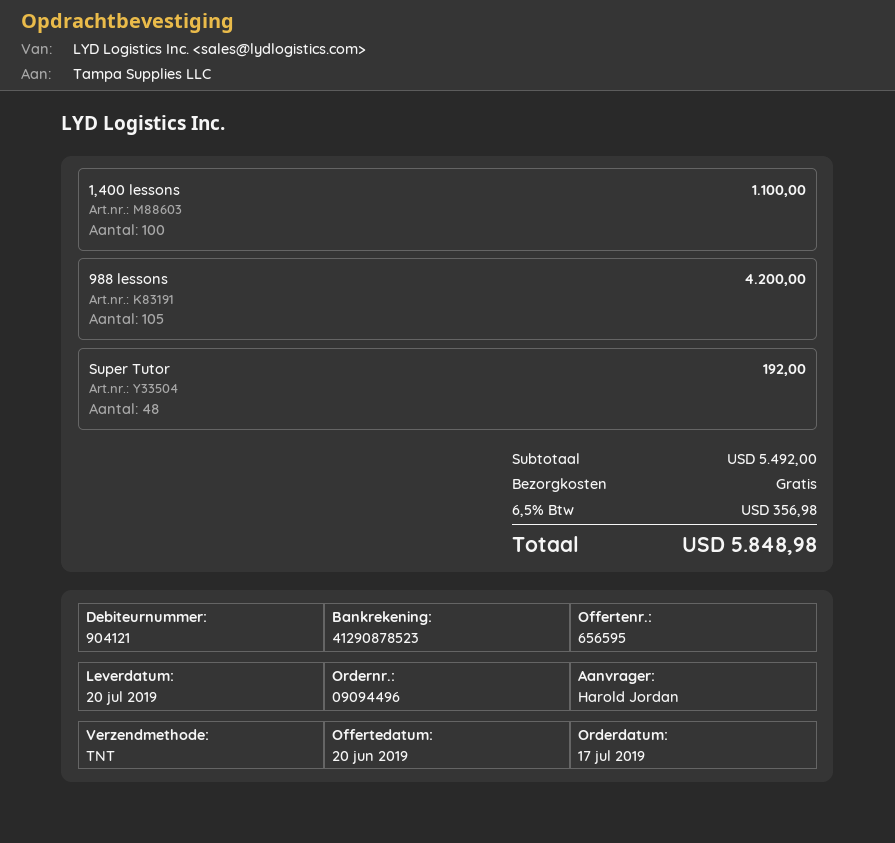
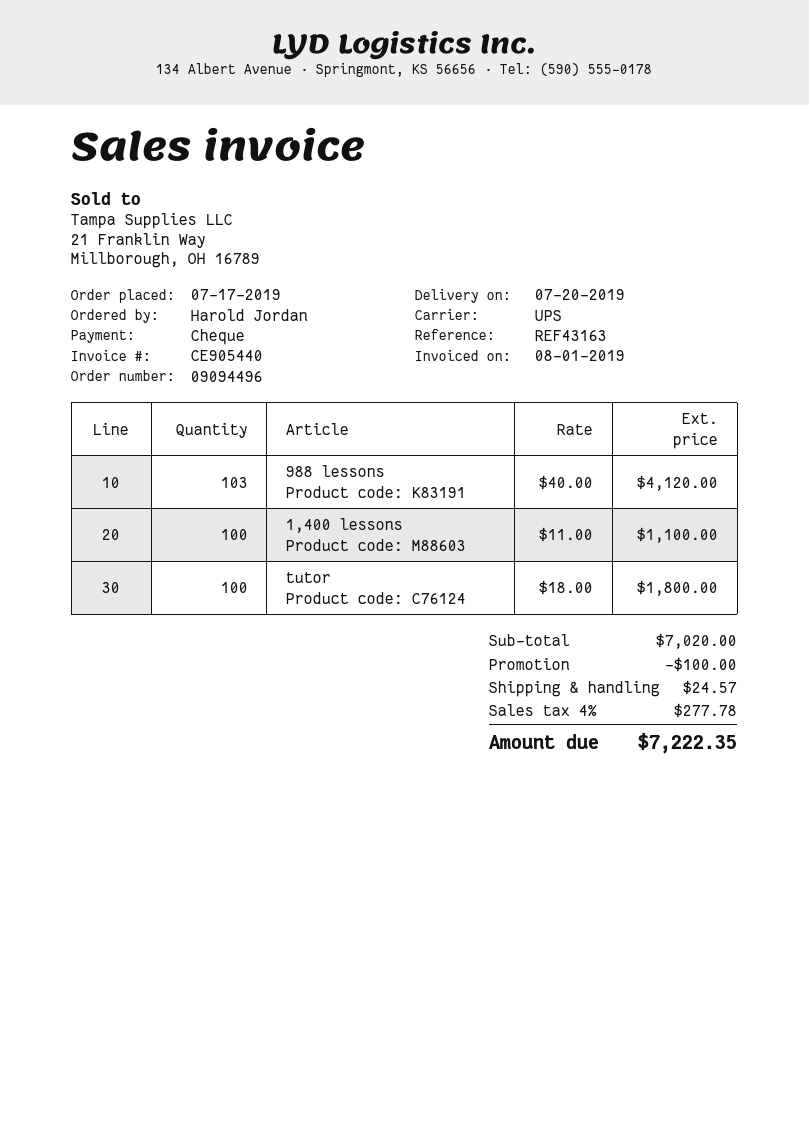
shipping method: TNT -> UPS
988 lessons: 105 for 4200.00 -> 103 for 4120.00
Super Tutor: 48 for 192.00 -> none
tutor: none -> 100 for 1800.00
subtotal: 5492.00 -> 7020.00
discount: none -> 100.00
shipping: 0.00 -> 24.57
tax: 6.5% = 356.98 -> 4% = 277.78
total: 5848.98 -> 7222.35

